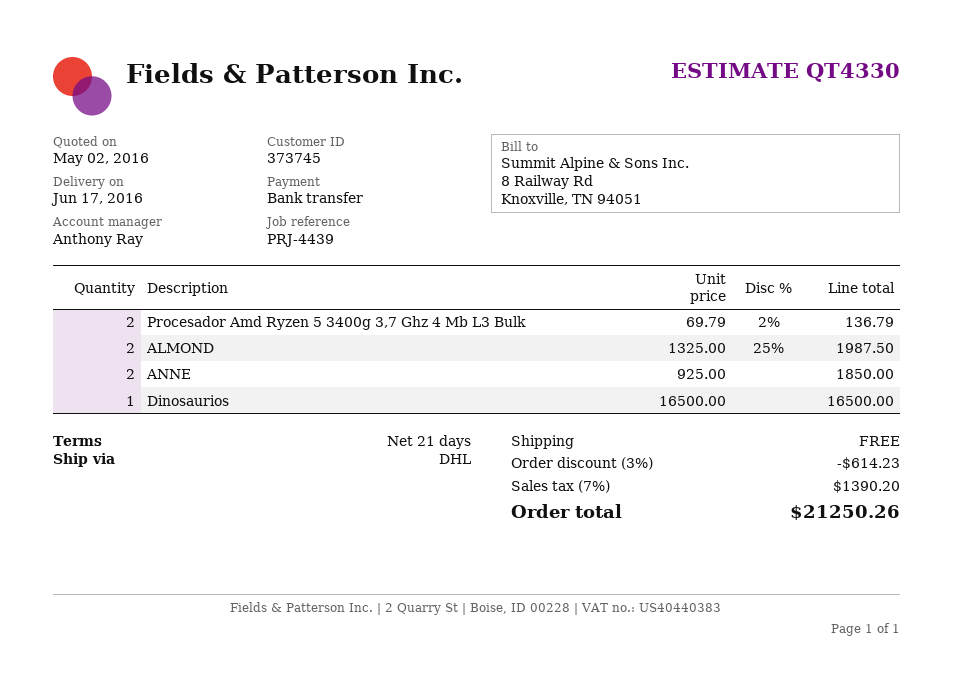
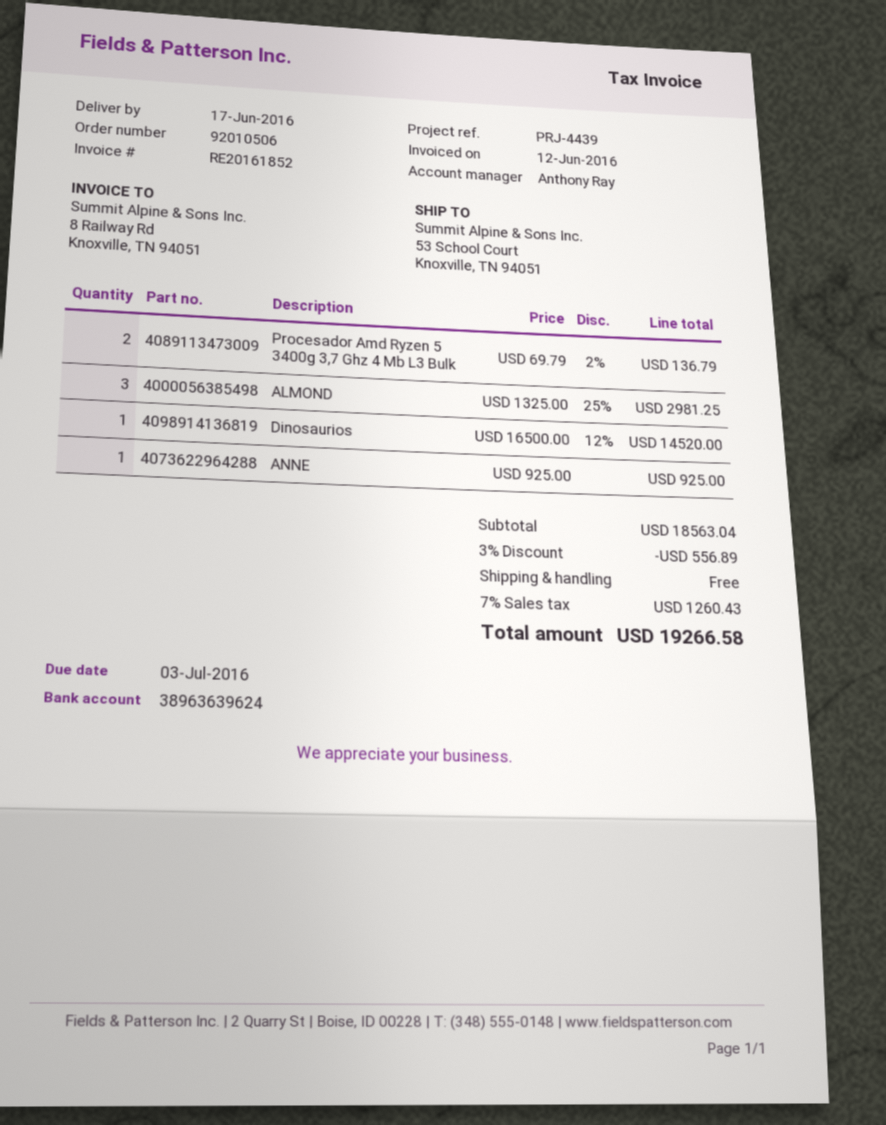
ALMOND: 2 x 1325.00 - 25% = 1987.50 -> 3 x 1325.00 - 25% = 2981.25
ANNE: 2 x 925.00 = 1850.00 -> 1 x 925.00 = 925.00
Dinosaurios: 1 x 16500.00 = 16500.00 -> 1 x 16500.00 - 12% = 14520.00
discount: 3% = 614.23 -> 3% = 556.89
tax: 7% = 1390.20 -> 7% = 1260.43
total: 21250.26 -> 19266.58

